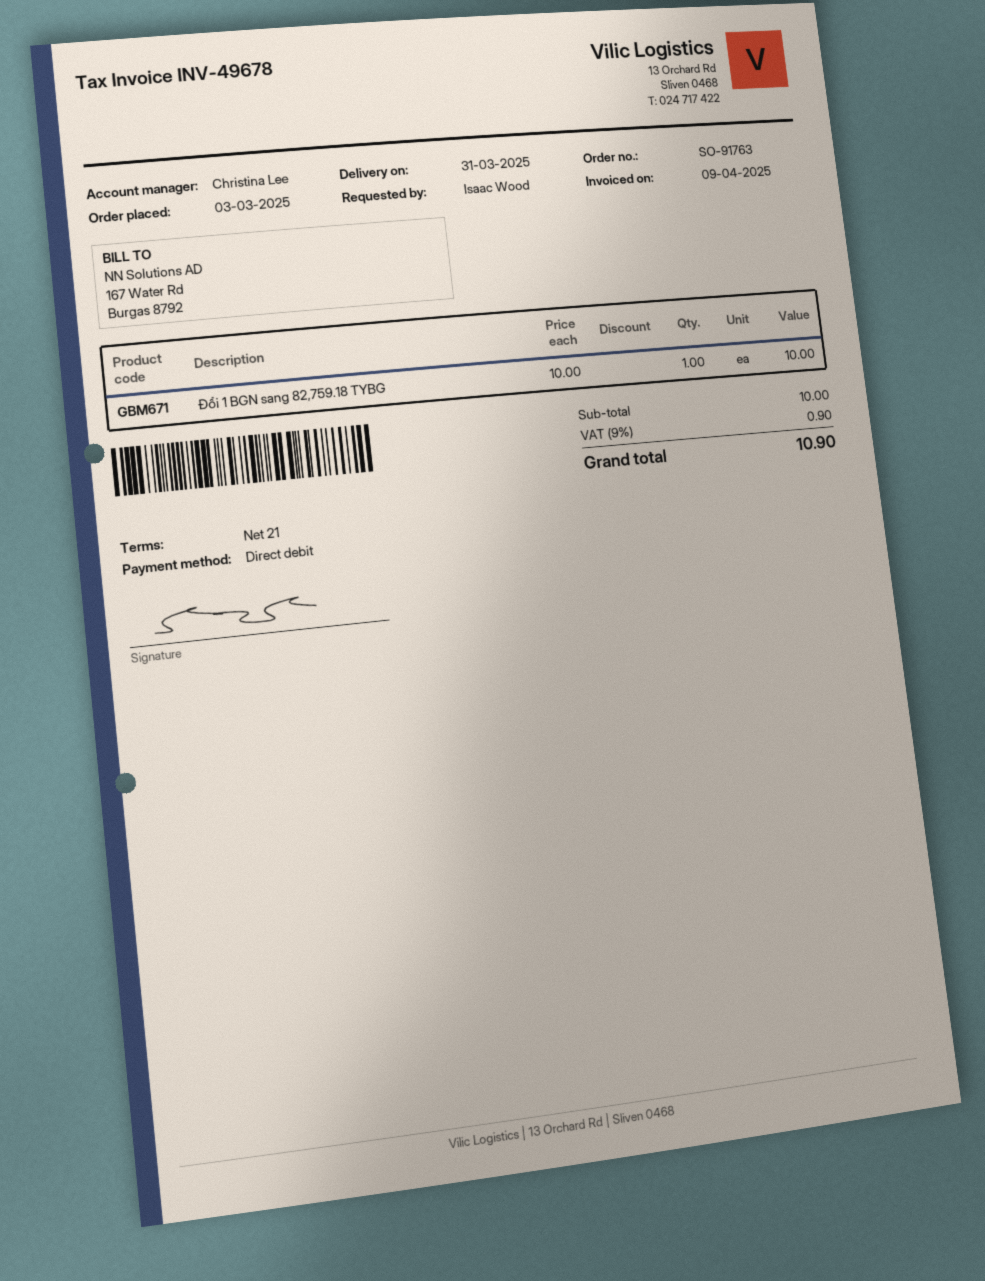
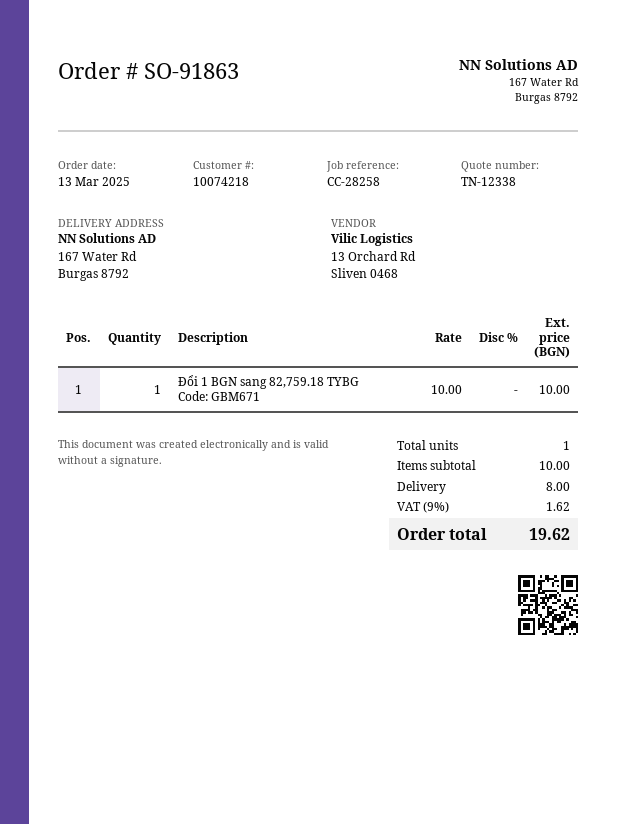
order number: SO-91763 -> SO-91863
order date: 2025-03-03 -> 2025-03-13
shipping: none -> 8.00
tax: 9% = 0.90 -> 9% = 1.62
total: 10.90 -> 19.62

